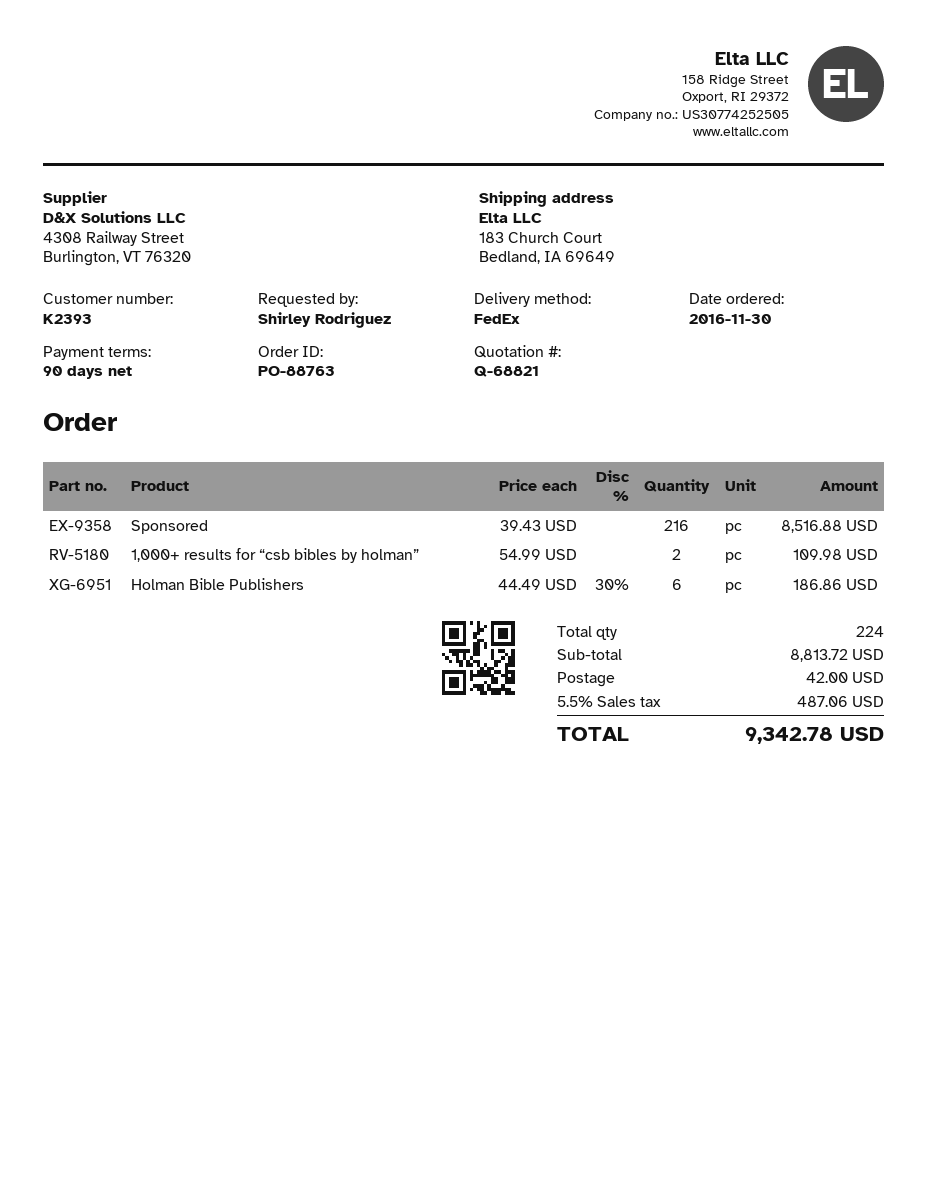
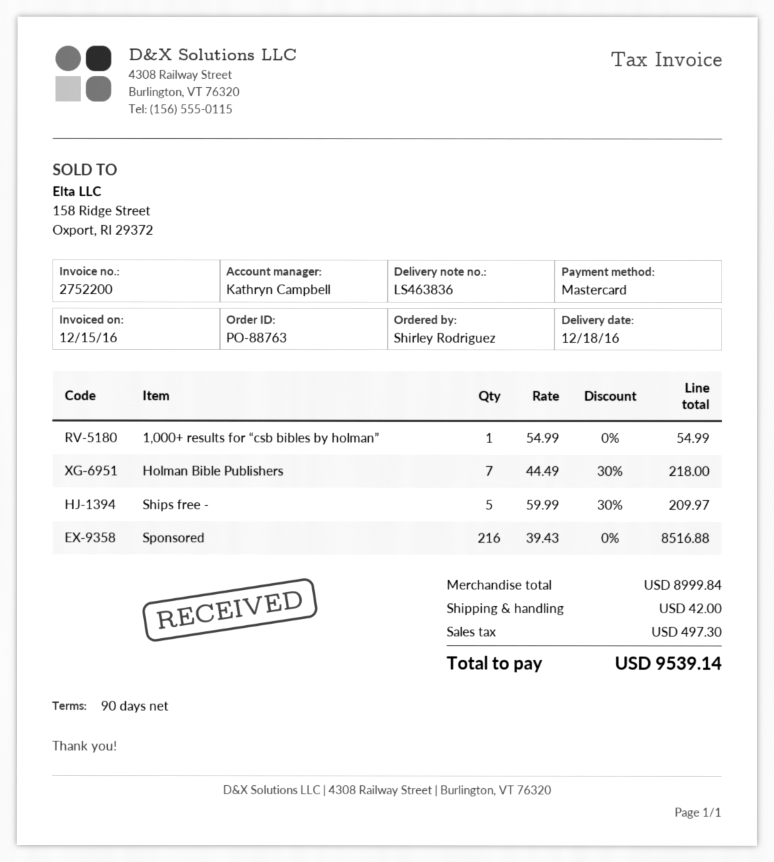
1,000+ results for “csb bibles by holman”: 2 x 54.99 = 109.98 -> 1 x 54.99 = 54.99
Holman Bible Publishers: 6 x 44.49 - 30% = 186.86 -> 7 x 44.49 - 30% = 218.00
Ships free -: none -> 5 x 59.99 - 30% = 209.97
subtotal: 8813.72 -> 8999.84
tax: 487.06 -> 497.30
total: 9342.78 -> 9539.14

